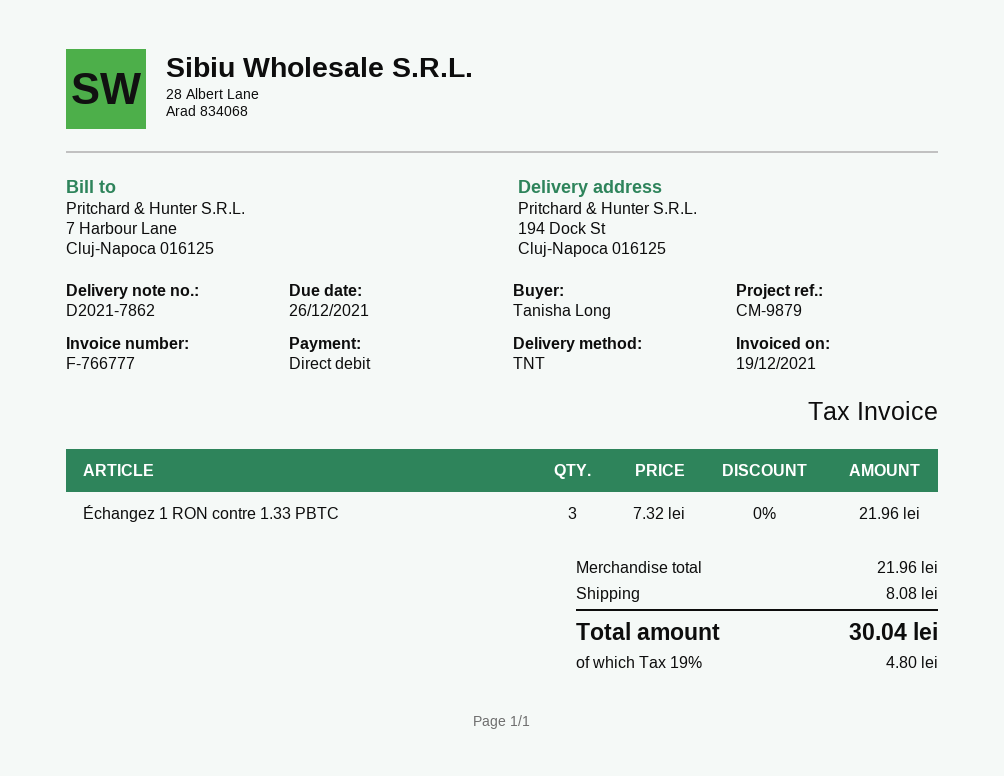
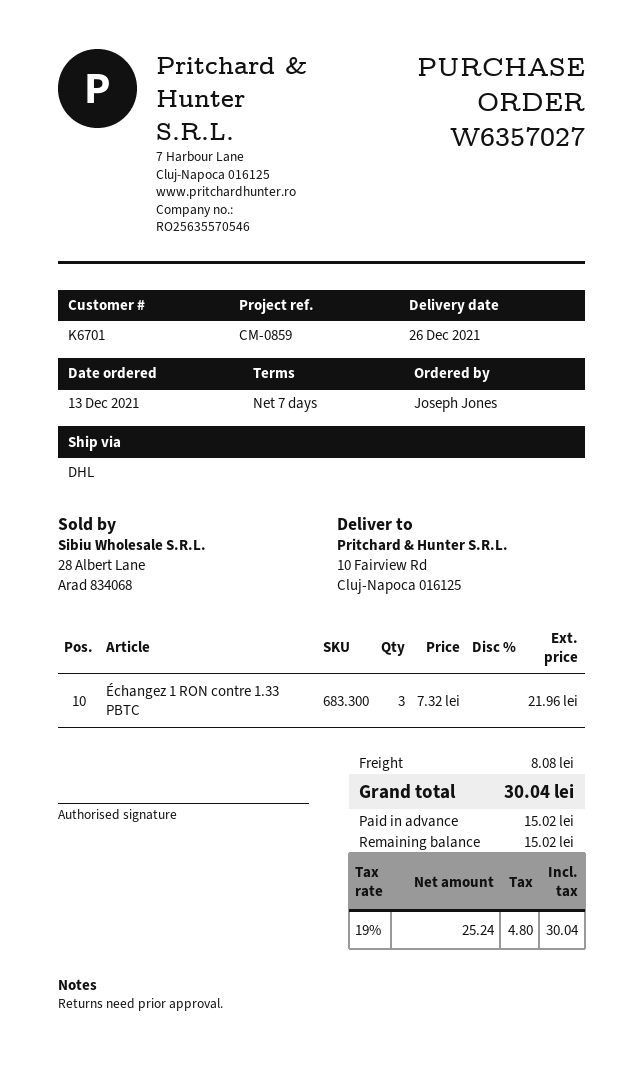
reference: CM-9879 -> CM-0859
ordered by: Tanisha Long -> Joseph Jones
shipping method: TNT -> DHL
ship to: 194 Dock St, Cluj-Napoca 016125 -> 10 Fairview Rd, Cluj-Napoca 016125

